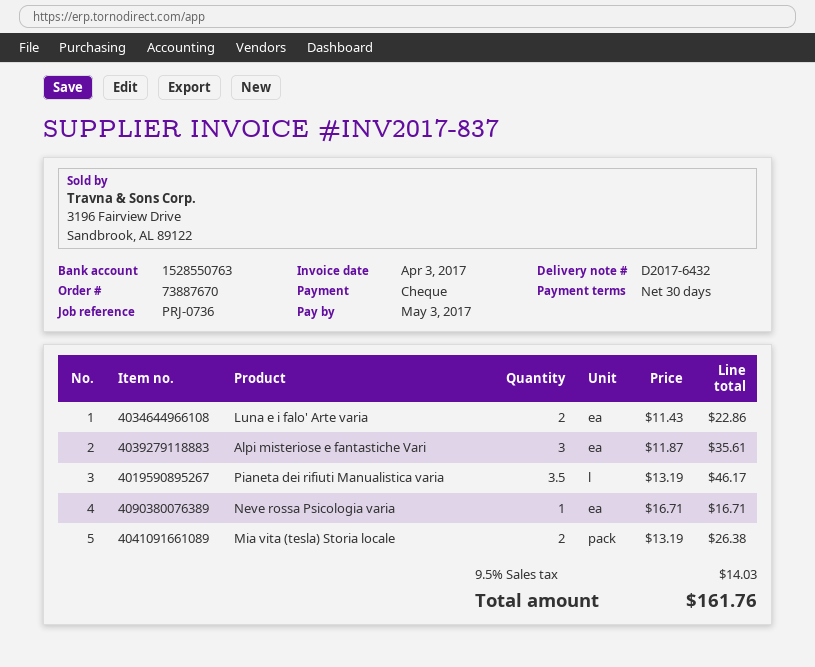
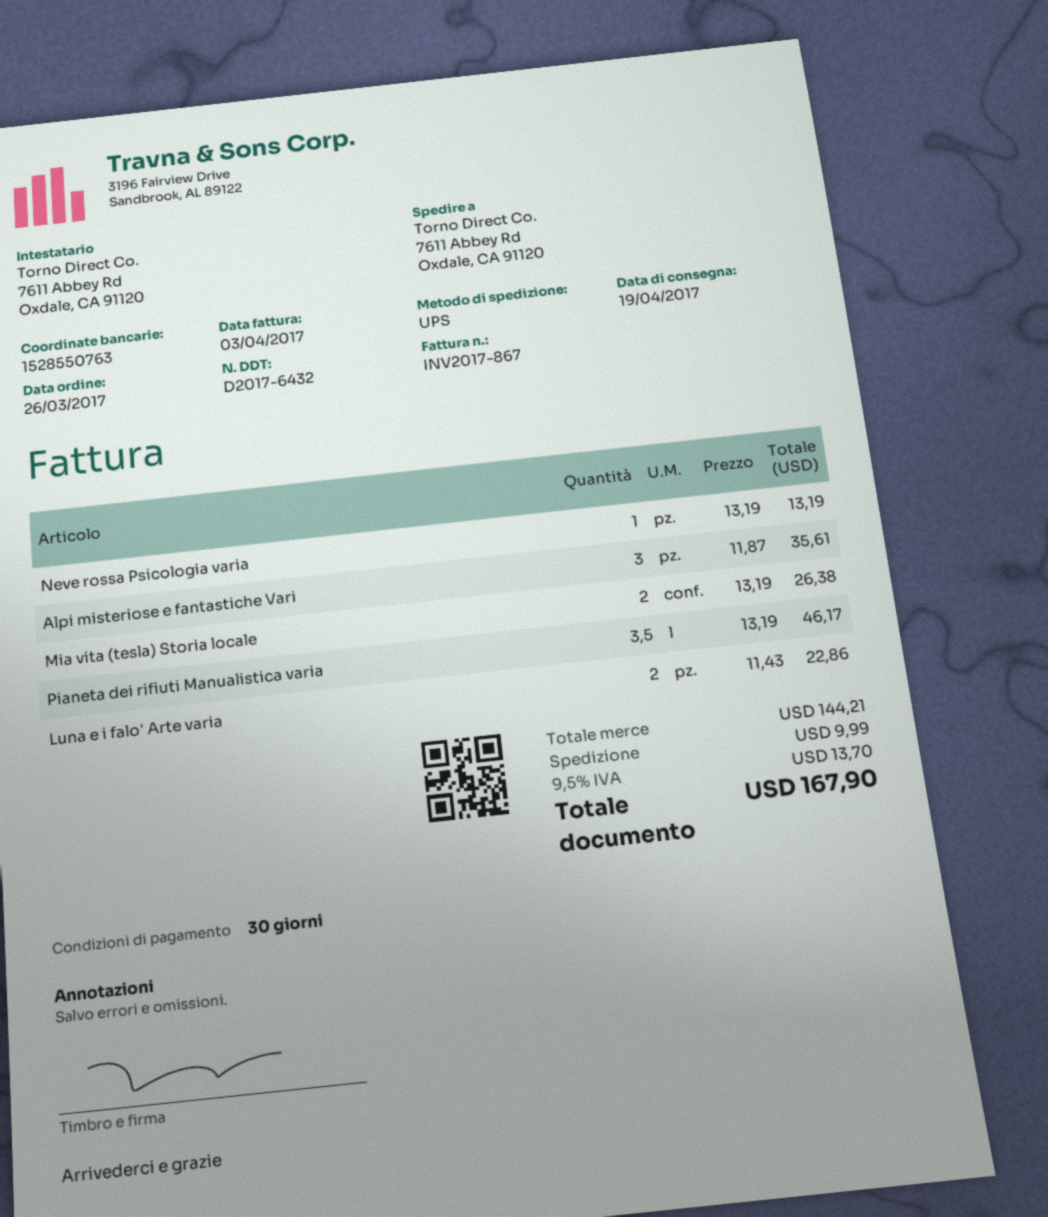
invoice number: INV2017-837 -> INV2017-867
Neve rossa Psicologia varia: 1 x 16.71 = 16.71 -> 1 x 13.19 = 13.19
shipping: none -> 9.99
tax: 9.5% = 14.03 -> 9.5% = 13.70
total: 161.76 -> 167.90

